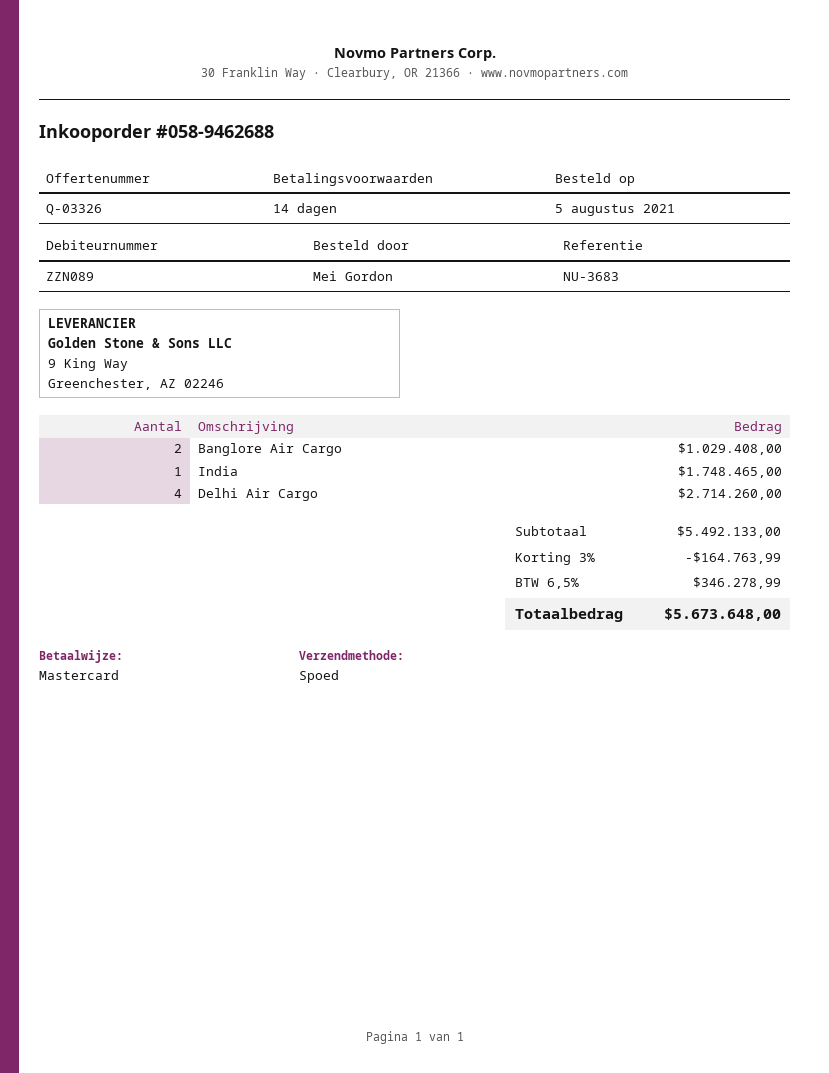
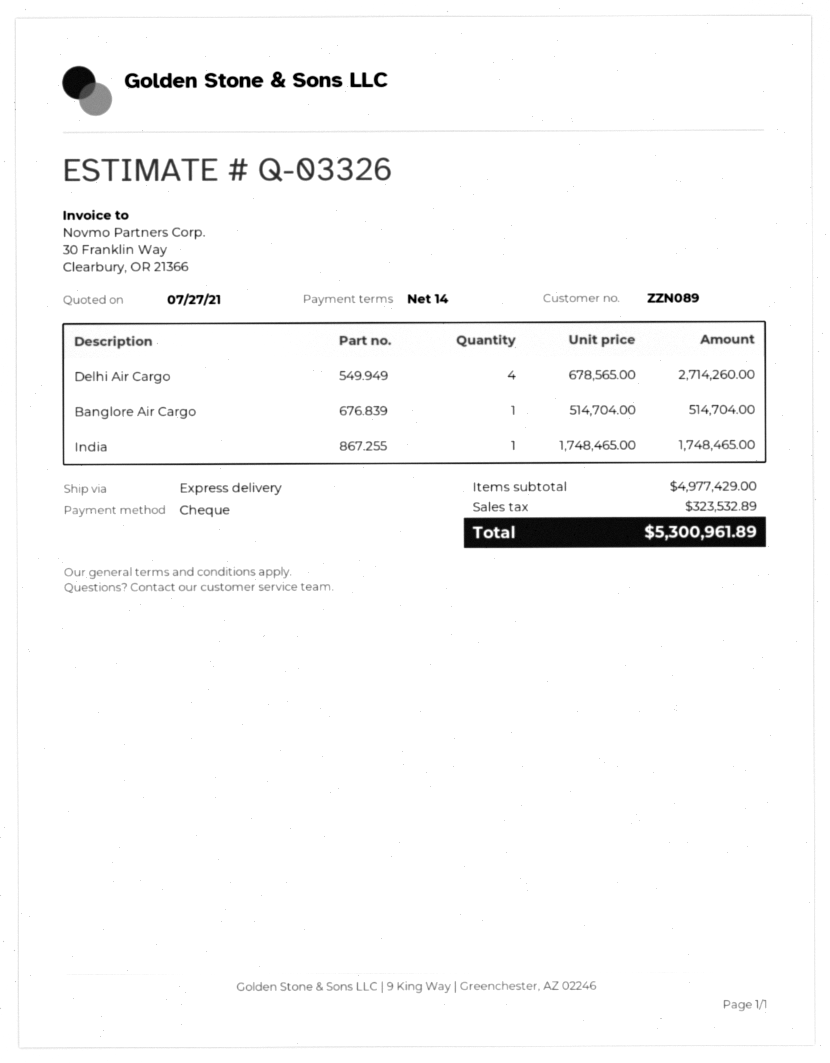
payment method: Mastercard -> cheque
Banglore Air Cargo: 2 for 1029408.00 -> 1 for 514704.00
subtotal: 5492133.00 -> 4977429.00
discount: 3% = 164763.99 -> none
tax: 346278.99 -> 323532.89
total: 5673648.00 -> 5300961.89

